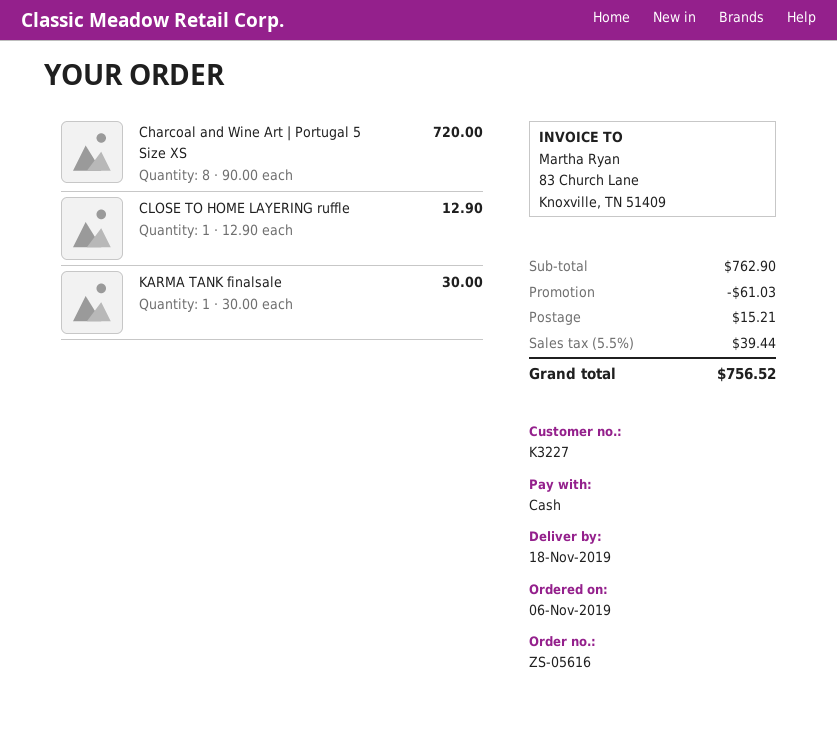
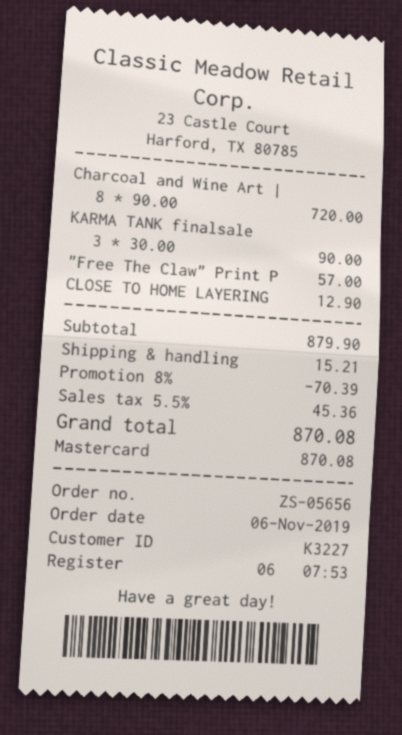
order number: ZS-05616 -> ZS-05656
payment method: cash -> Mastercard
KARMA TANK finalsale: 1 x 30.00 = 30.00 -> 3 x 30.00 = 90.00
"Free The Claw" Print P: none -> 1 x 57.00 = 57.00
subtotal: 762.90 -> 879.90
discount: 61.03 -> 70.39
tax: 5.5% = 39.44 -> 5.5% = 45.36
total: 756.52 -> 870.08

